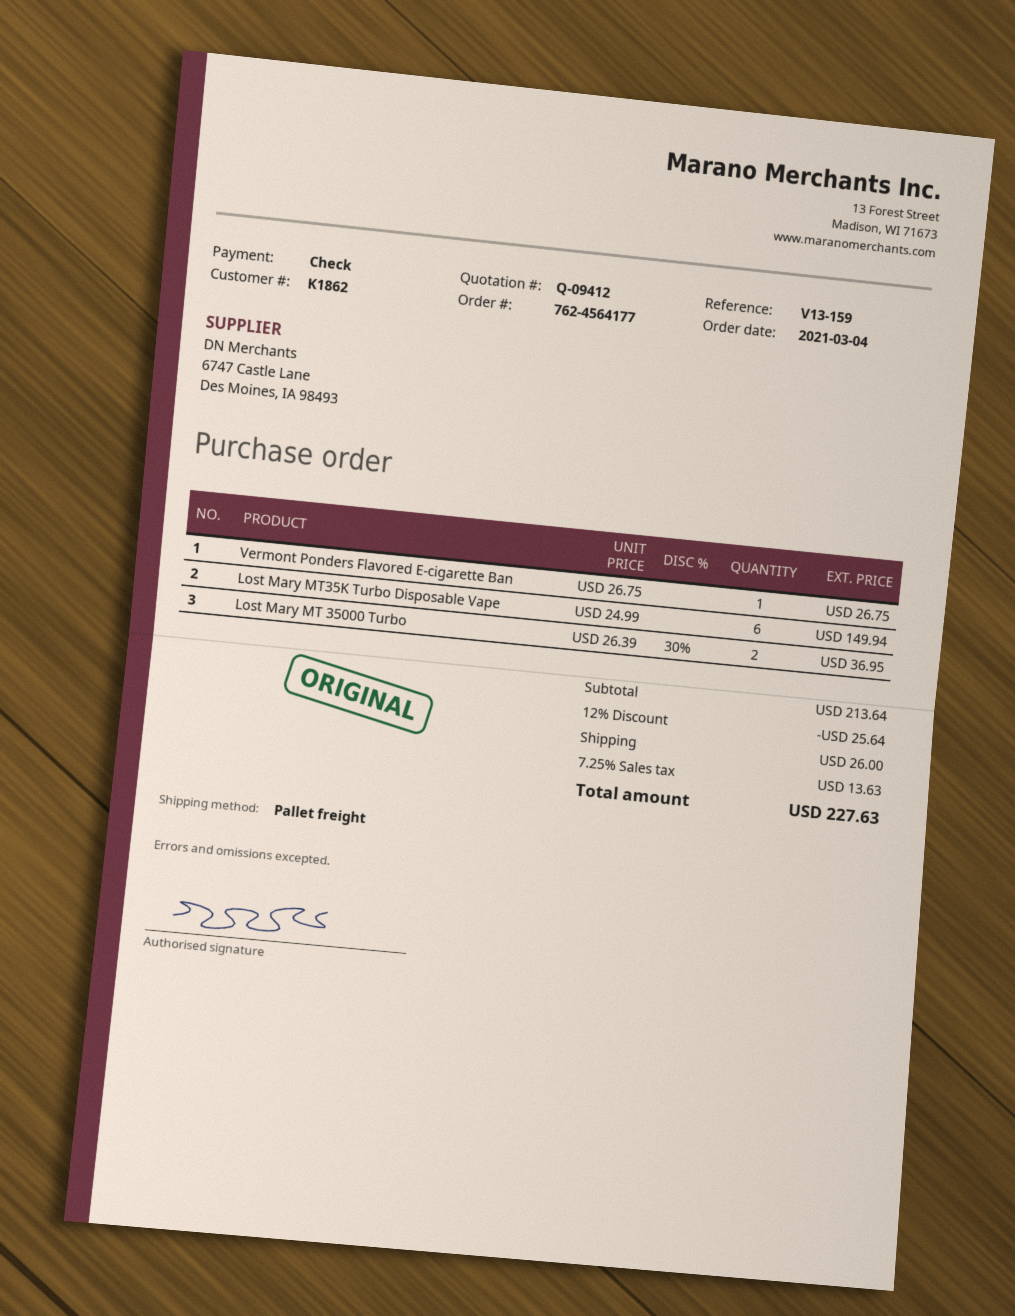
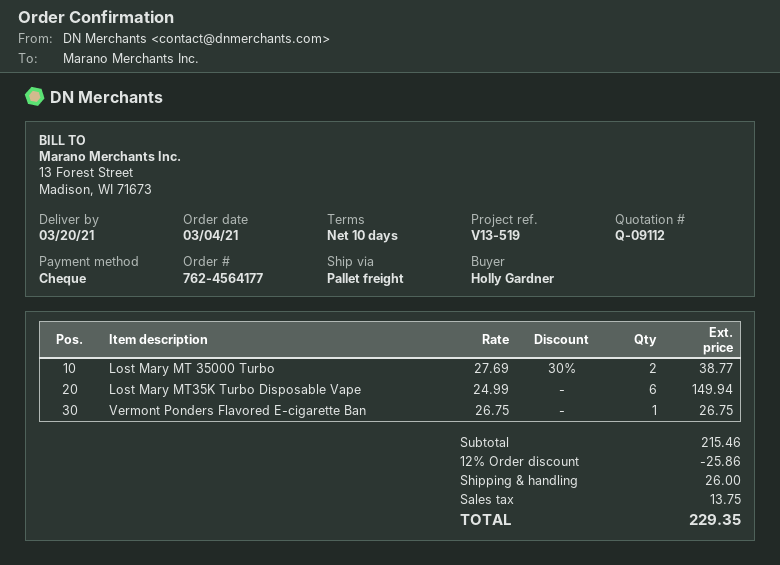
quote number: Q-09412 -> Q-09112
reference: V13-159 -> V13-519
Lost Mary MT 35000 Turbo: 2 x 26.39 - 30% = 36.95 -> 2 x 27.69 - 30% = 38.77
subtotal: 213.64 -> 215.46
discount: 12% = 25.64 -> 12% = 25.86
tax: 13.63 -> 13.75
total: 227.63 -> 229.35

